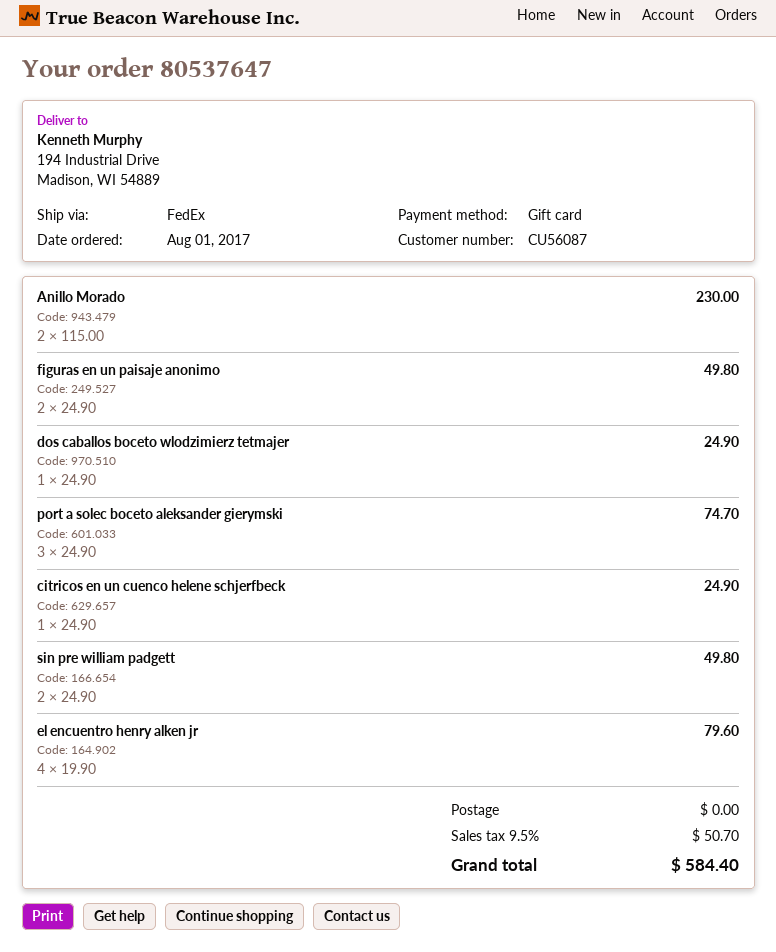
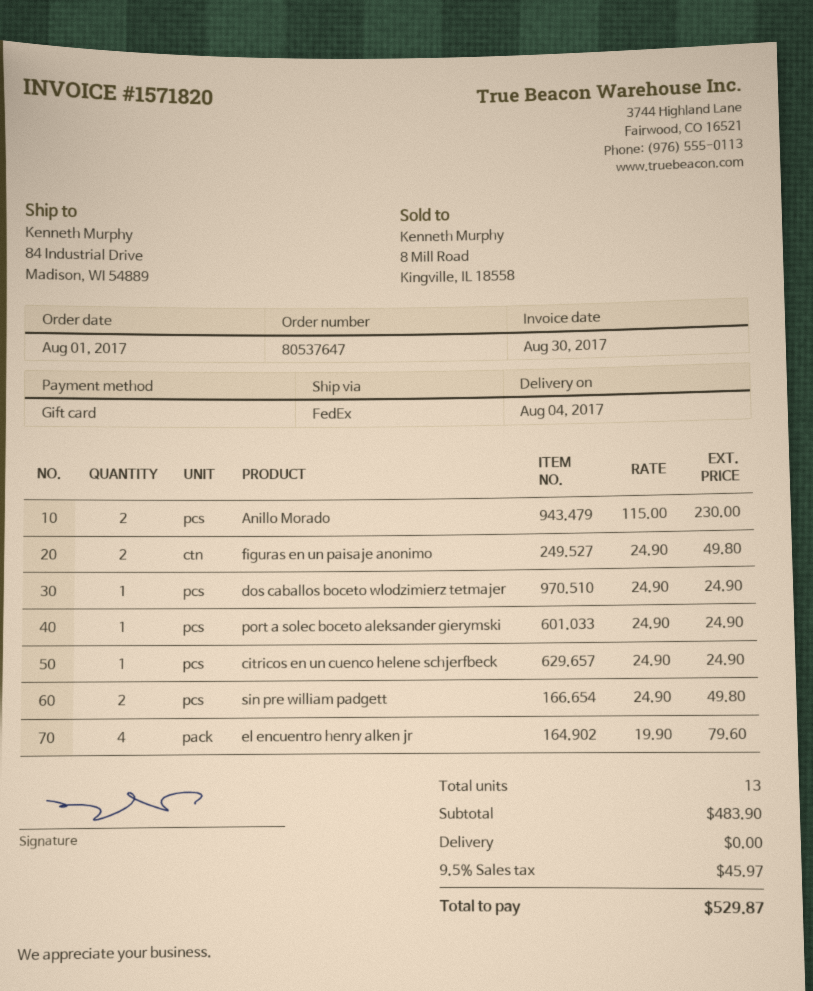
ship to: 194 Industrial Drive, Madison, WI 54889 -> 84 Industrial Drive, Madison, WI 54889
port a solec boceto aleksander gierymski: 3 x 24.90 = 74.70 -> 1 x 24.90 = 24.90
tax: 9.5% = 50.70 -> 9.5% = 45.97
total: 584.40 -> 529.87

